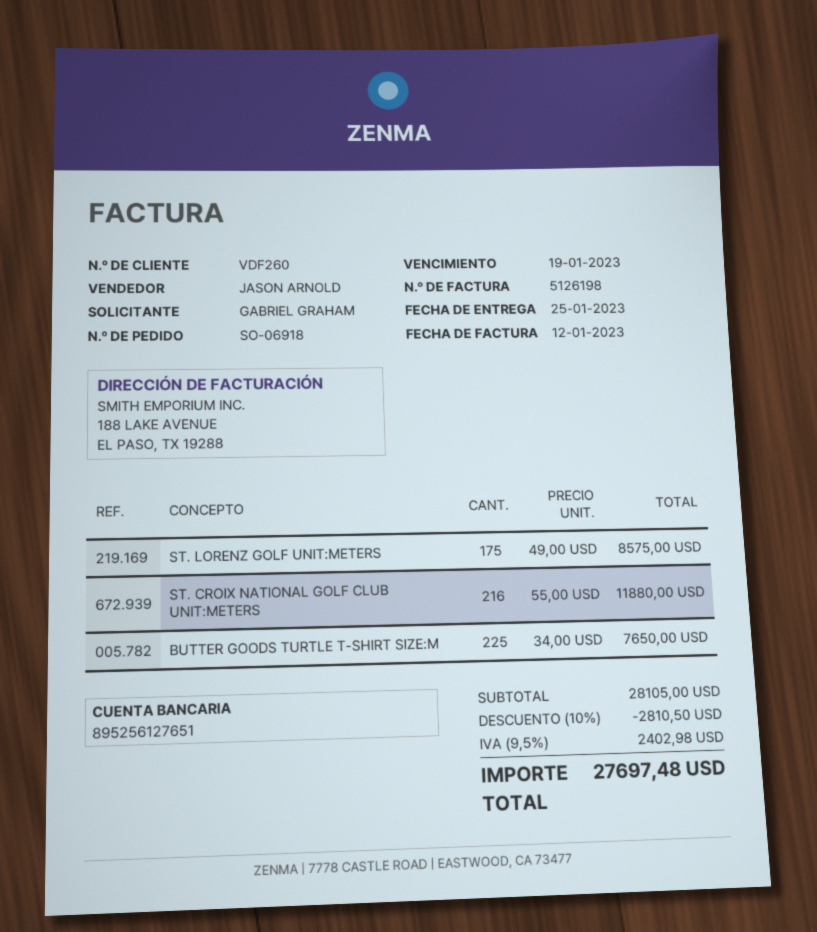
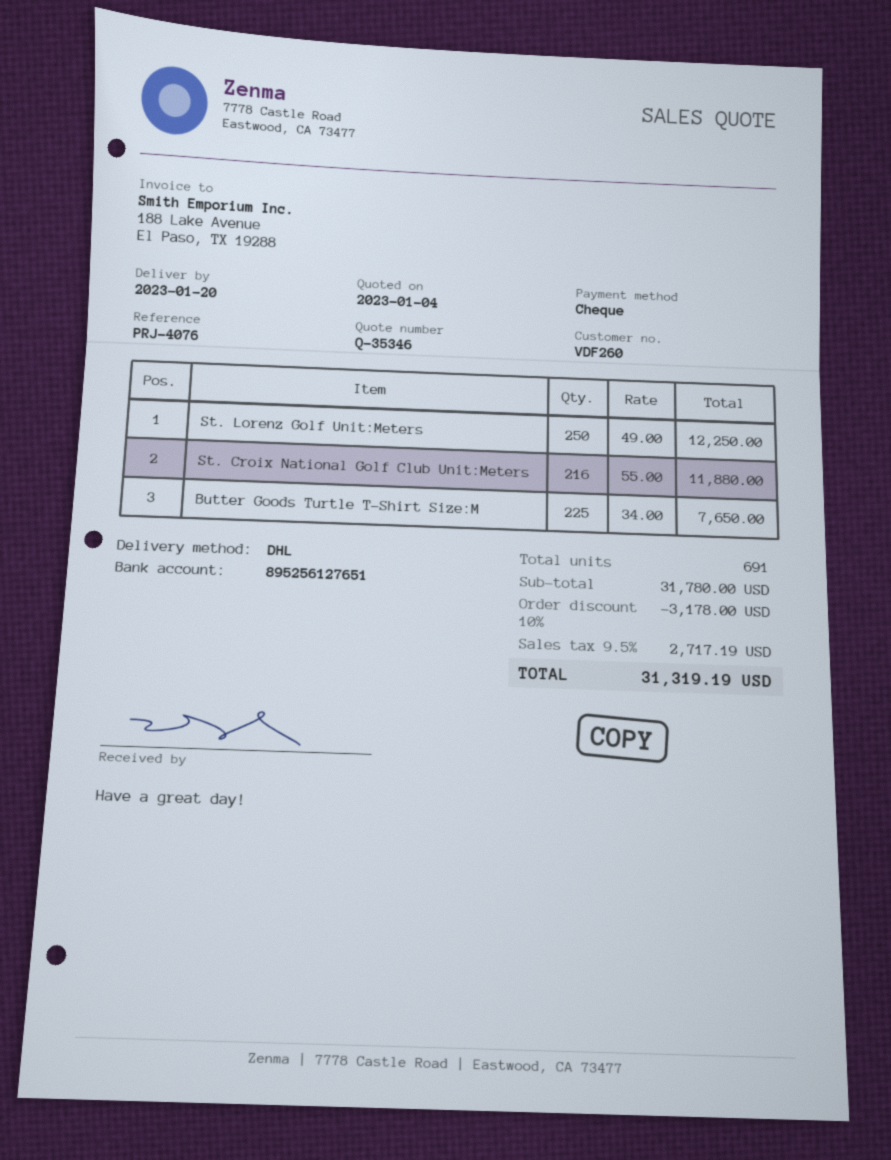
delivery date: 2023-01-25 -> 2023-01-20
ST. LORENZ GOLF UNIT:METERS: 175 x 49.00 = 8575.00 -> 250 x 49.00 = 12250.00
subtotal: 28105.00 -> 31780.00
discount: 10% = 2810.50 -> 10% = 3178.00
tax: 9.5% = 2402.98 -> 9.5% = 2717.19
total: 27697.48 -> 31319.19

